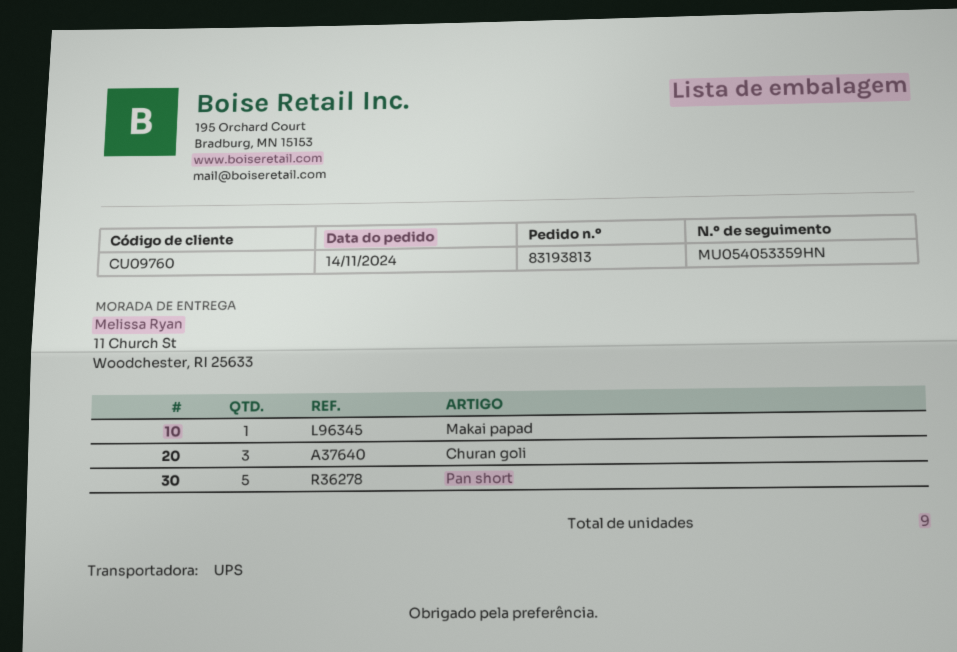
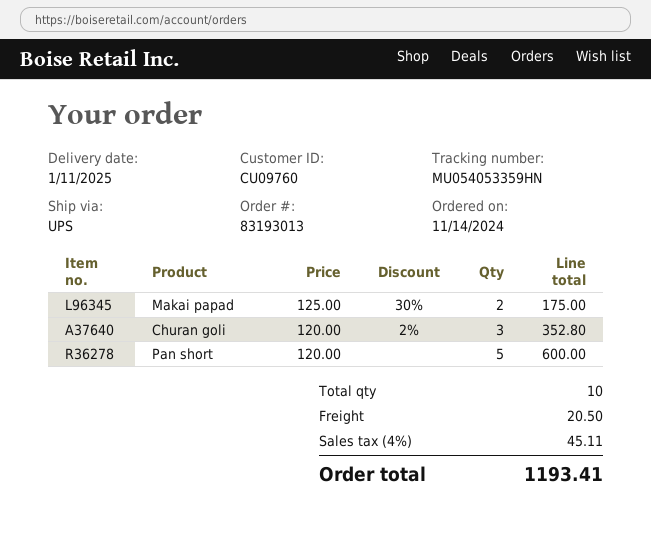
order number: 83193813 -> 83193013
Makai papad: 1 -> 2
total quantity: 9 -> 10

